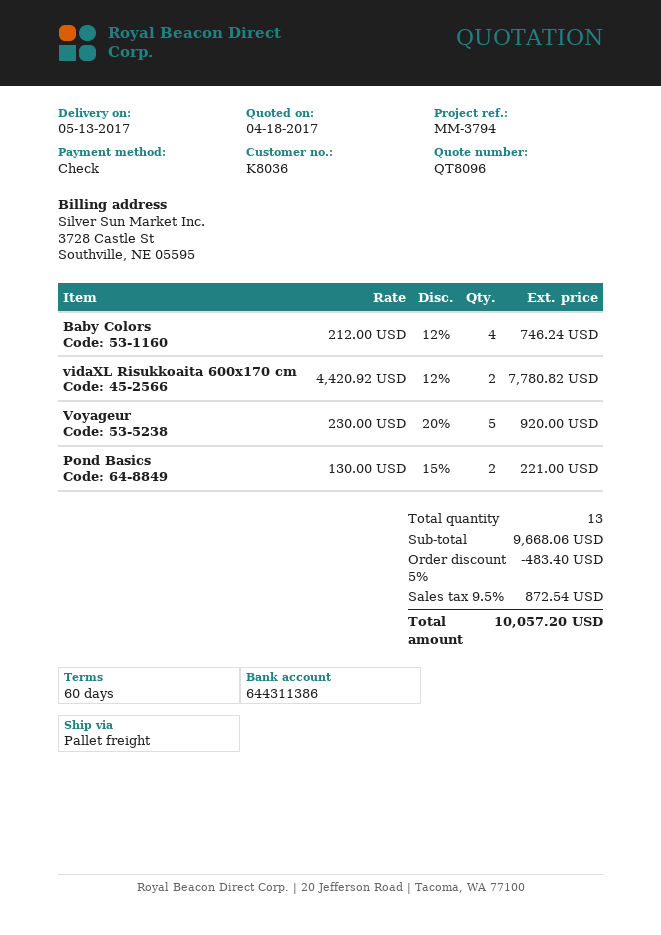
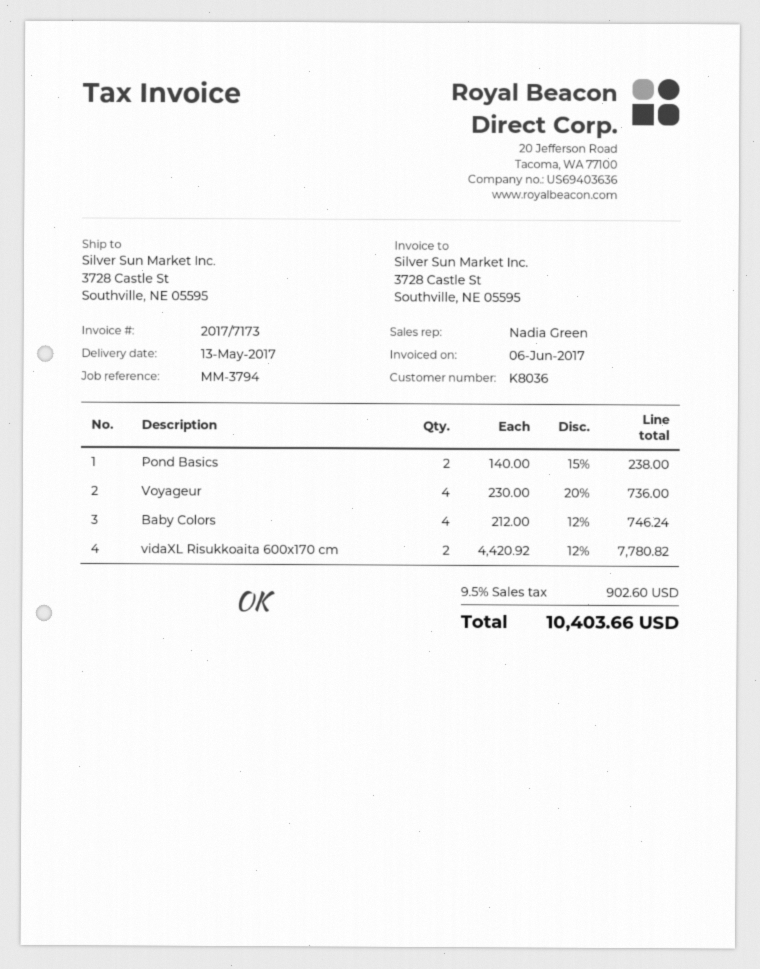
Voyageur: 5 x 230.00 - 20% = 920.00 -> 4 x 230.00 - 20% = 736.00
Pond Basics: 2 x 130.00 - 15% = 221.00 -> 2 x 140.00 - 15% = 238.00
discount: 5% = 483.40 -> none
tax: 9.5% = 872.54 -> 9.5% = 902.60
total: 10057.20 -> 10403.66

